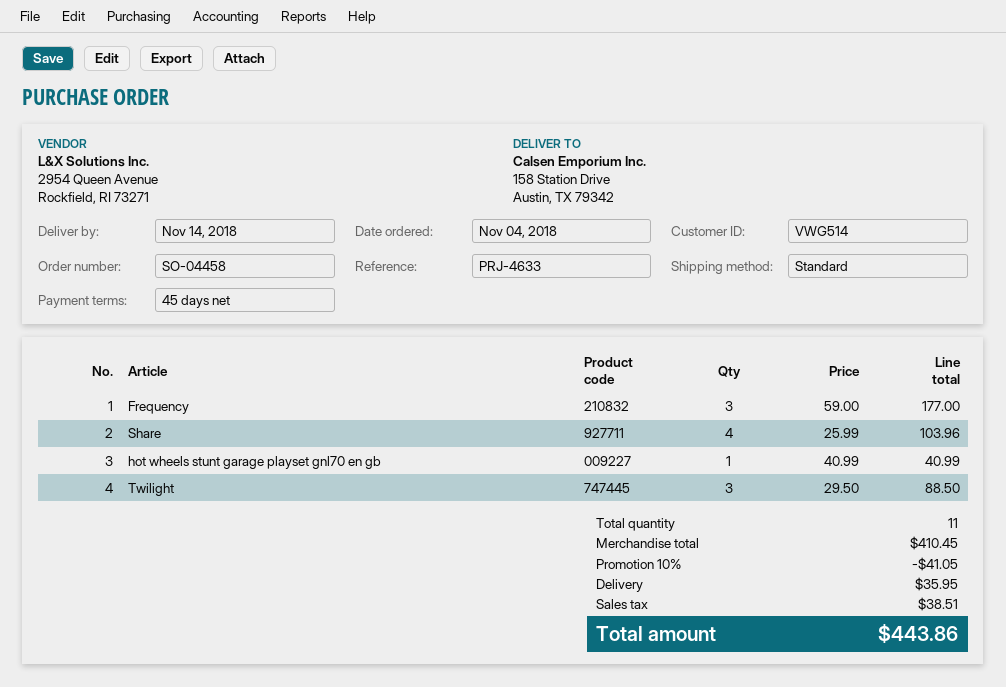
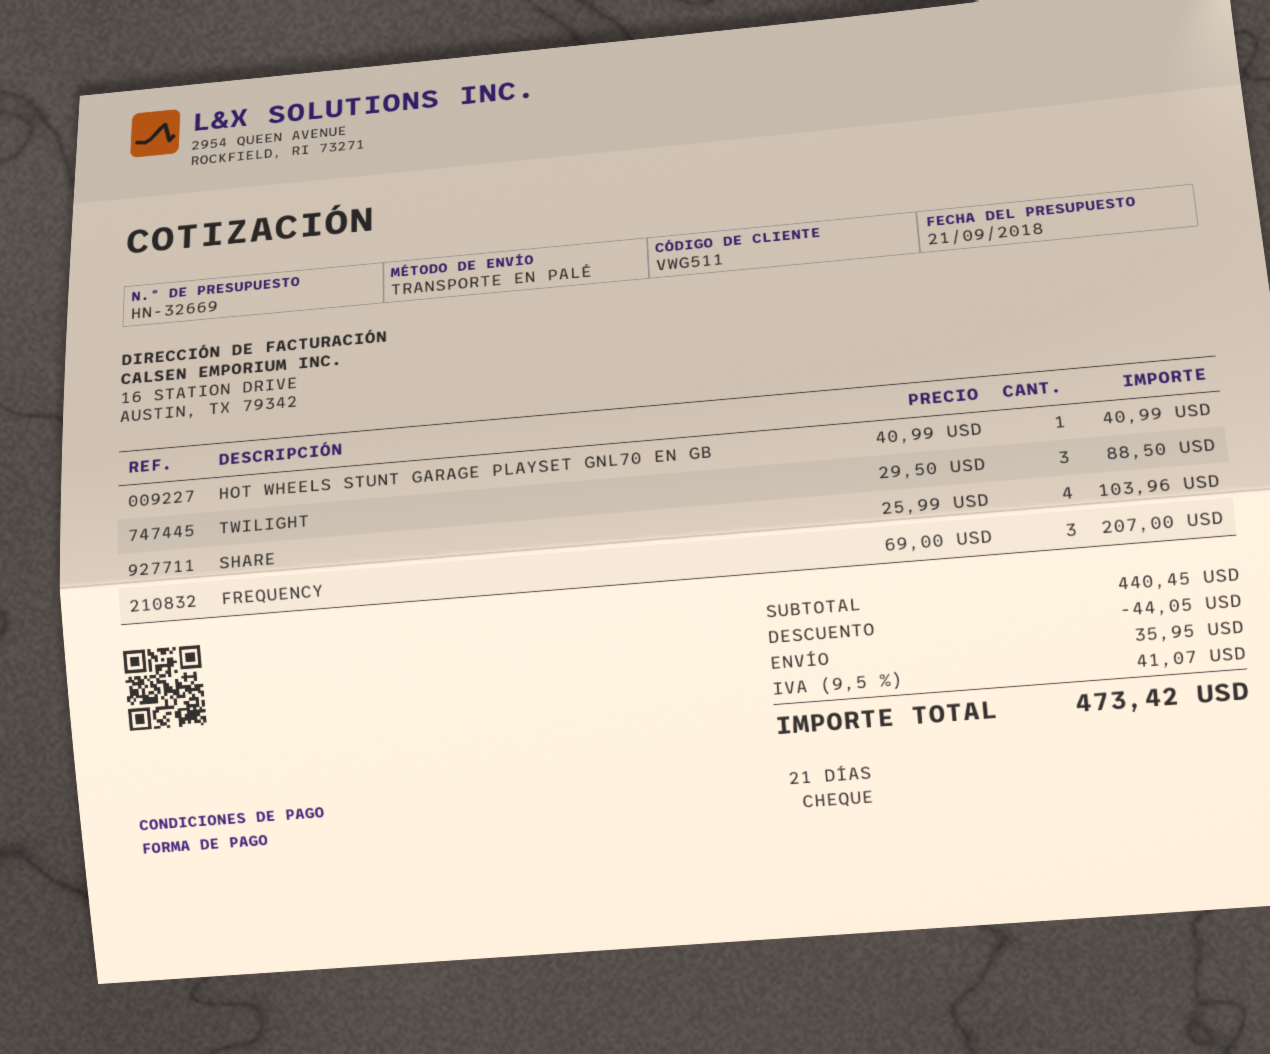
payment terms: 45 days -> 21 days
customer number: VWG514 -> VWG511
shipping method: standard -> pallet freight
Frequency: 3 x 59.00 = 177.00 -> 3 x 69.00 = 207.00
subtotal: 410.45 -> 440.45
discount: 41.05 -> 44.05
tax: 38.51 -> 41.07
total: 443.86 -> 473.42

